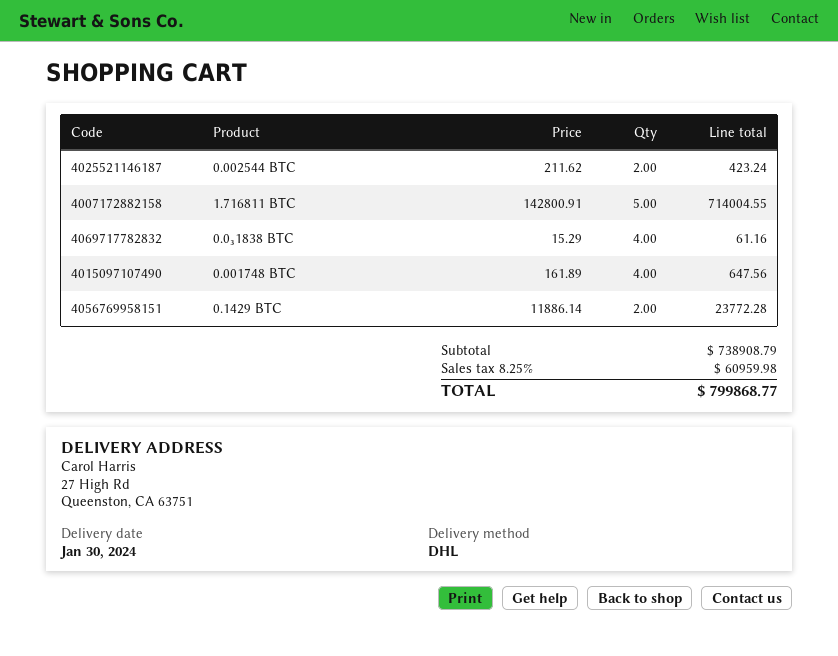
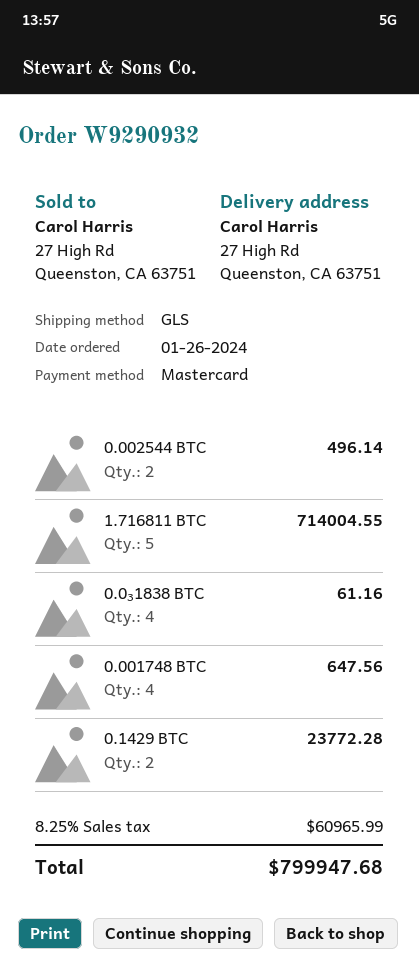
shipping method: DHL -> GLS
0.002544 BTC: 2 for 423.24 -> 2 for 496.14
tax: 8.25% = 60959.98 -> 8.25% = 60965.99
total: 799868.77 -> 799947.68

